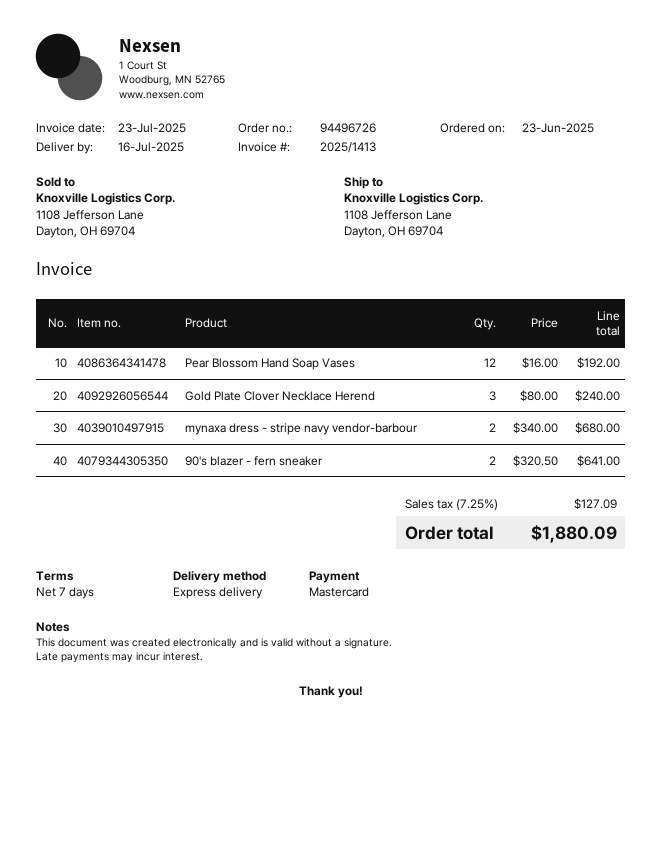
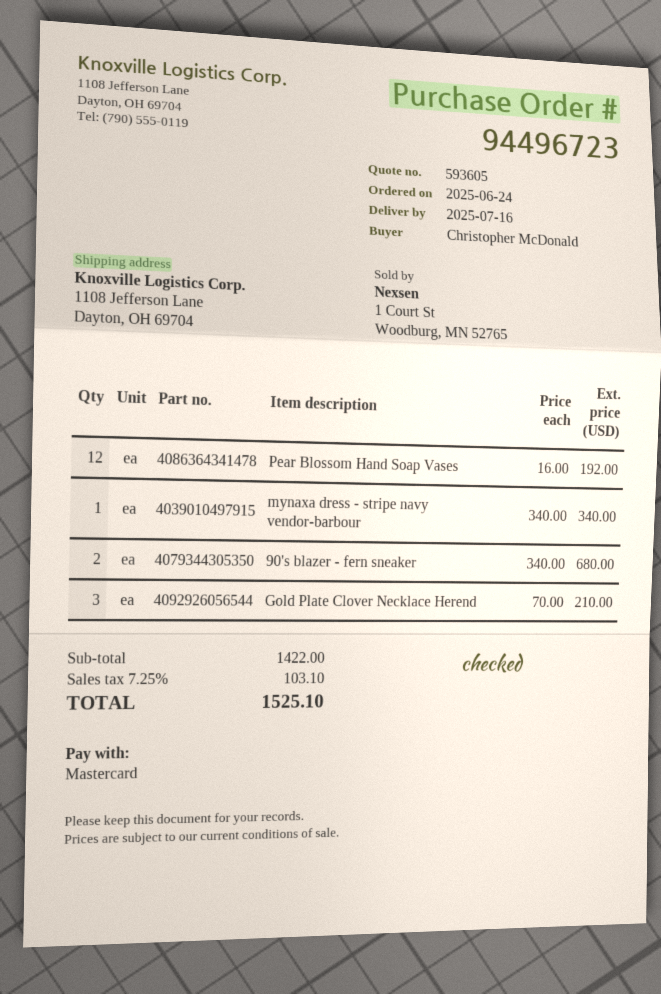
order number: 94496726 -> 94496723
order date: 2025-06-23 -> 2025-06-24
Gold Plate Clover Necklace Herend: 3 x 80.00 = 240.00 -> 3 x 70.00 = 210.00
mynaxa dress - stripe navy vendor-barbour: 2 x 340.00 = 680.00 -> 1 x 340.00 = 340.00
90's blazer - fern sneaker: 2 x 320.50 = 641.00 -> 2 x 340.00 = 680.00
tax: 7.25% = 127.09 -> 7.25% = 103.10
total: 1880.09 -> 1525.10

